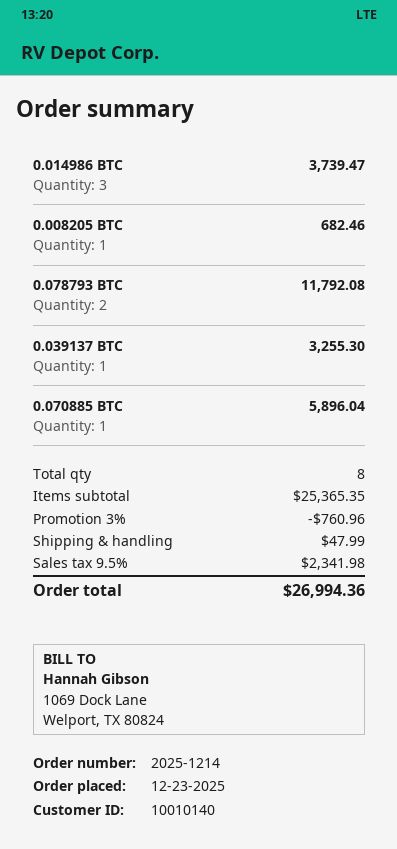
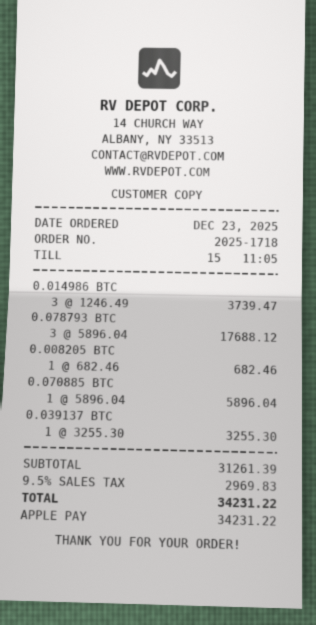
order number: 2025-1214 -> 2025-1718
0.078793 BTC: 2 for 11792.08 -> 3 for 17688.12
subtotal: 25365.35 -> 31261.39
discount: 3% = 760.96 -> none
shipping: 47.99 -> none
tax: 9.5% = 2341.98 -> 9.5% = 2969.83
total: 26994.36 -> 34231.22

